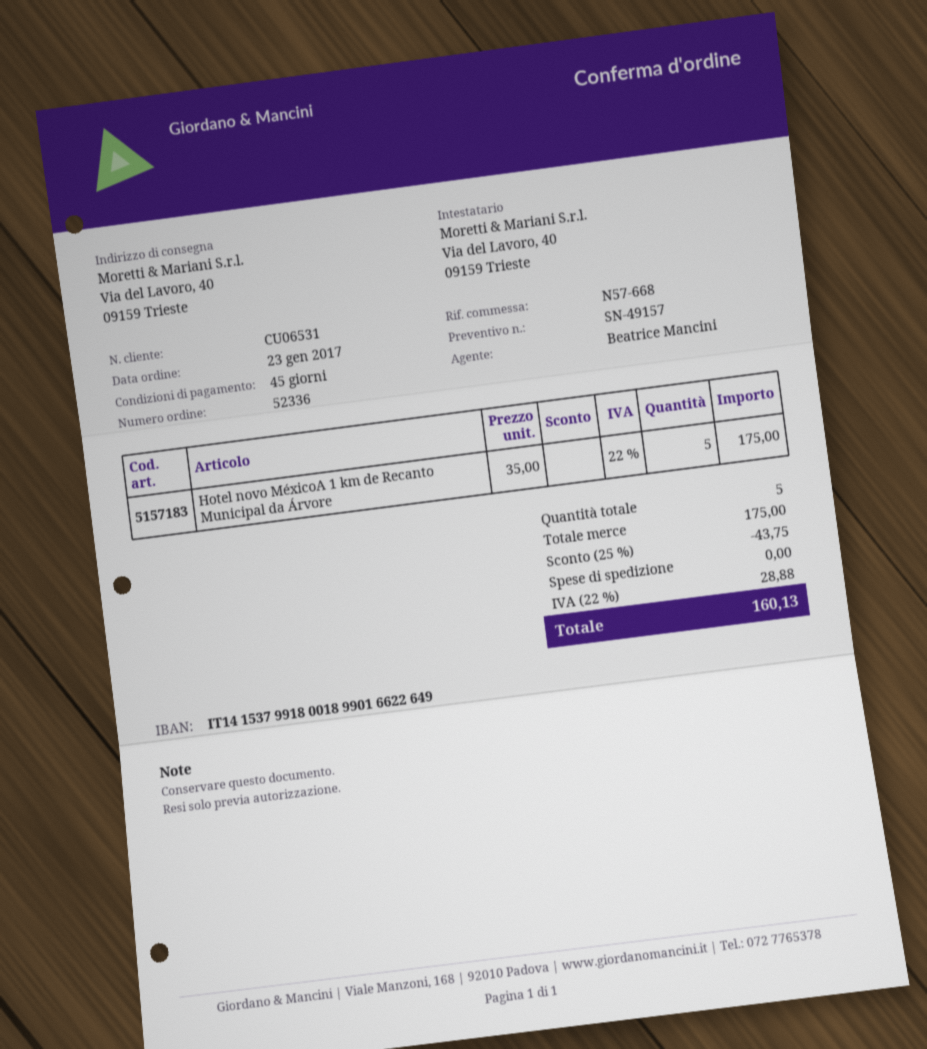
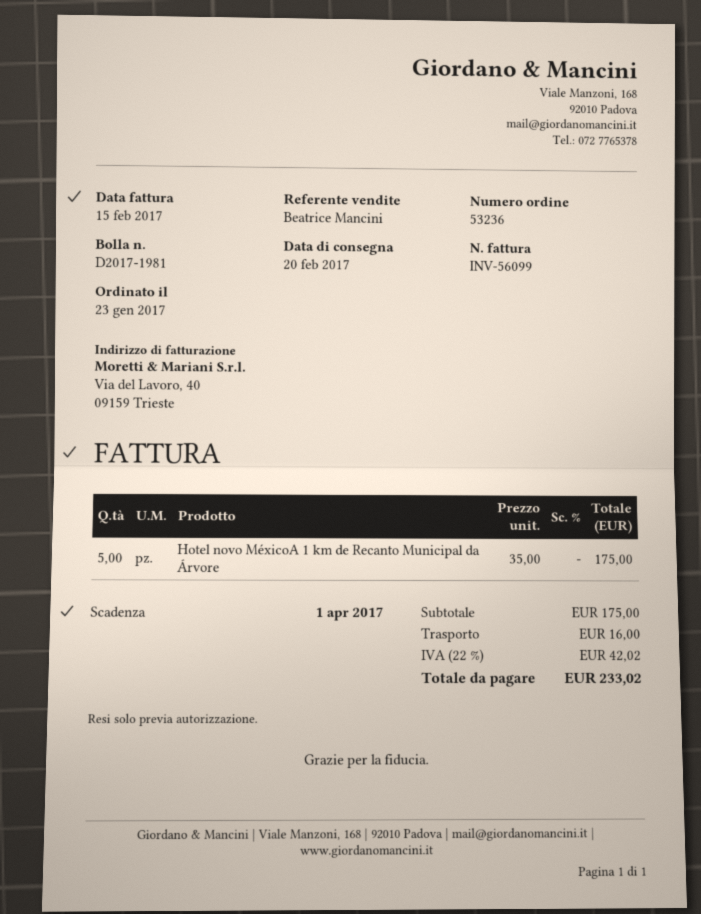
order number: 52336 -> 53236
discount: 25% = 43.75 -> none
shipping: 0.00 -> 16.00
tax: 22% = 28.88 -> 22% = 42.02
total: 160.13 -> 233.02

